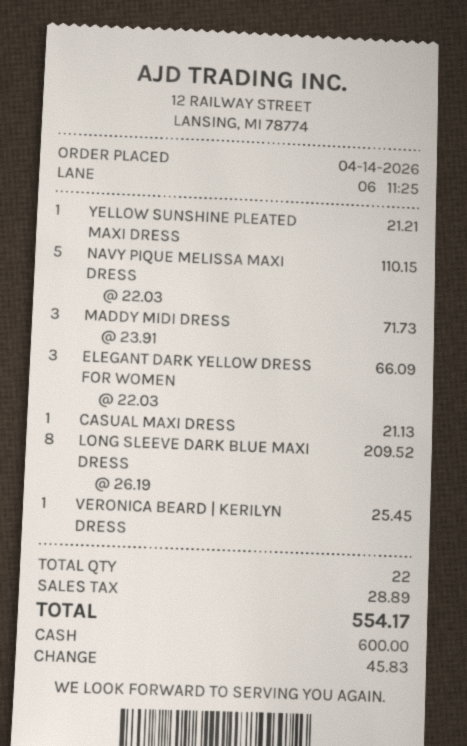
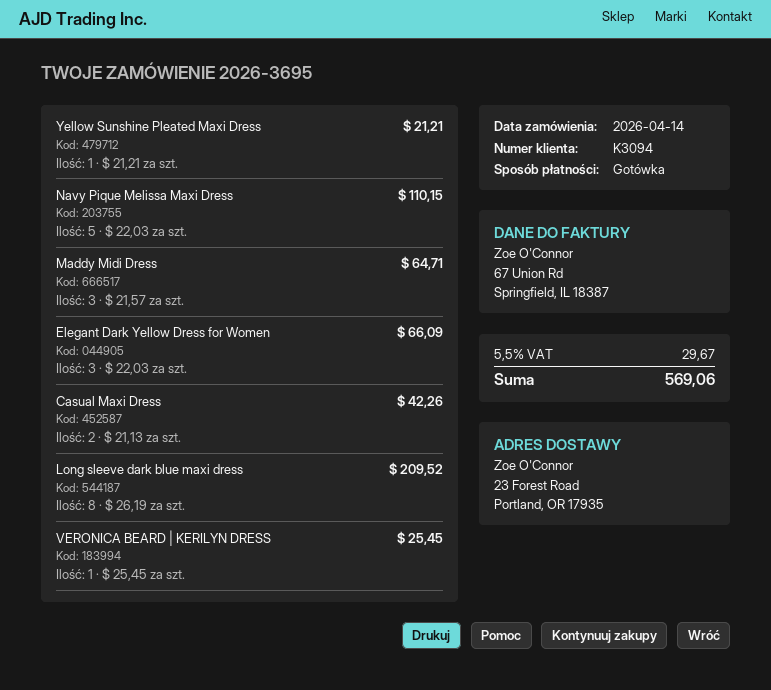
MADDY MIDI DRESS: 3 x 23.91 = 71.73 -> 3 x 21.57 = 64.71
CASUAL MAXI DRESS: 1 x 21.13 = 21.13 -> 2 x 21.13 = 42.26
tax: 28.89 -> 29.67
total: 554.17 -> 569.06

